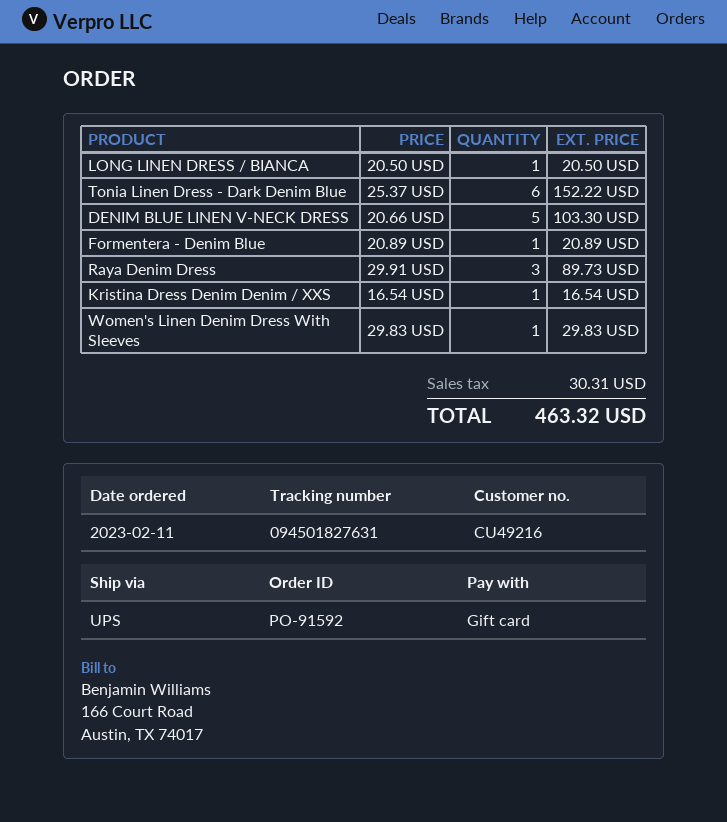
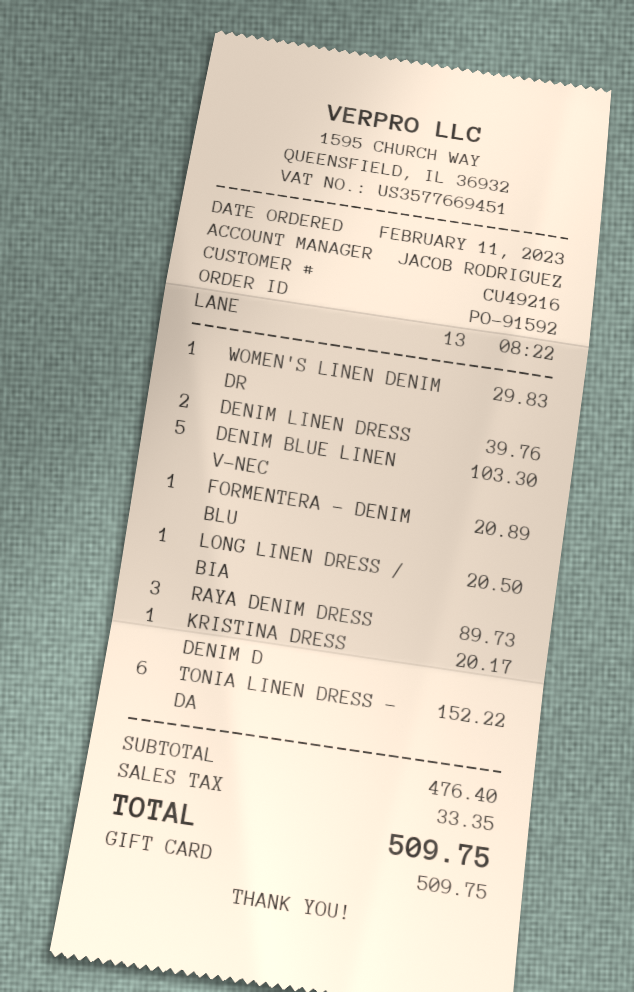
Kristina Dress Denim Denim / XXS: 1 for 16.54 -> 1 for 20.17
DENIM LINEN DRESS: none -> 2 for 39.76
tax: 30.31 -> 33.35
total: 463.32 -> 509.75

